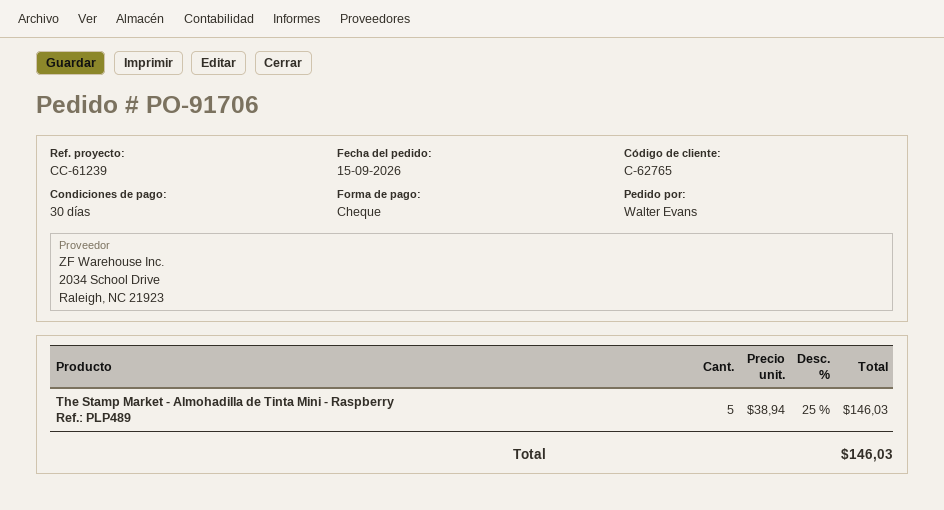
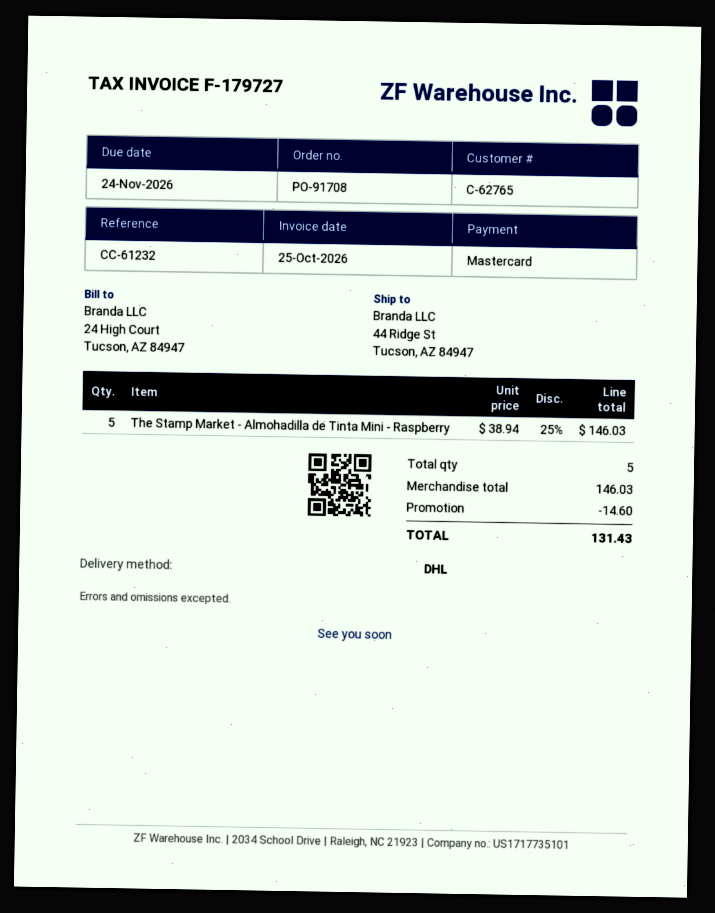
order number: PO-91706 -> PO-91708
reference: CC-61239 -> CC-61232
payment method: cheque -> Mastercard
discount: none -> 14.60
total: 146.03 -> 131.43

